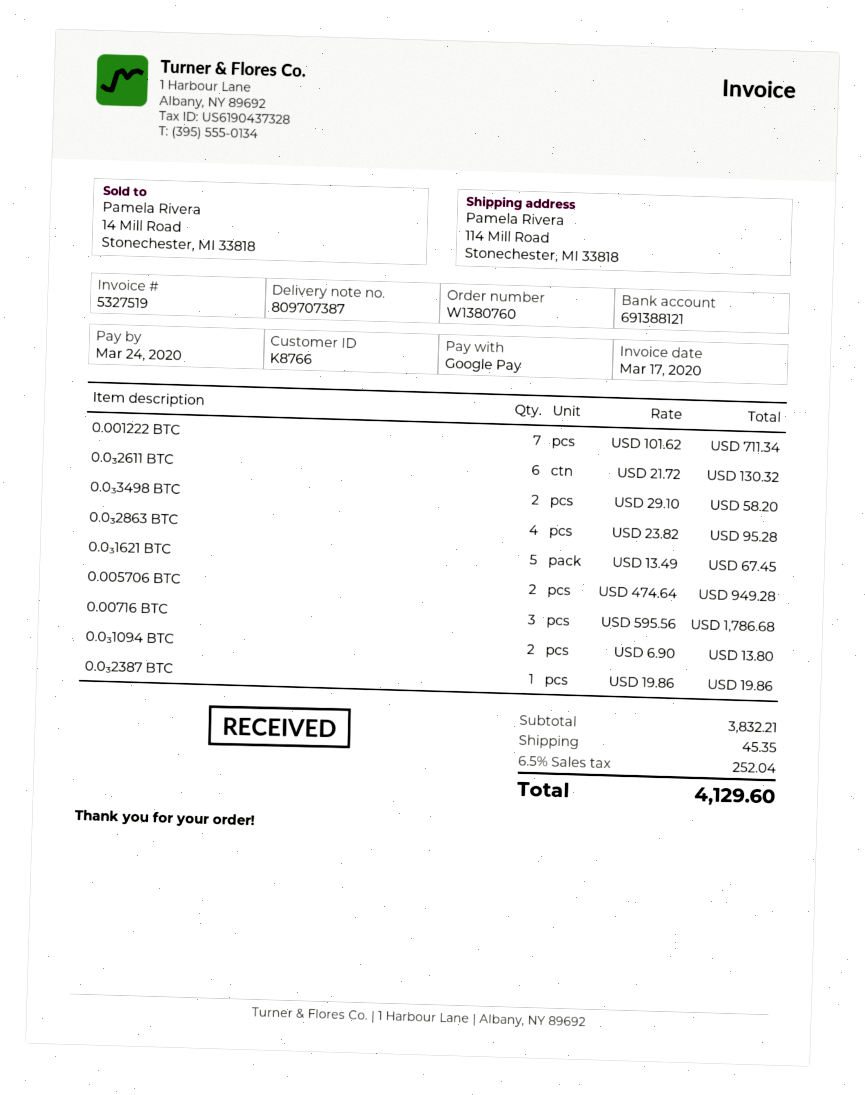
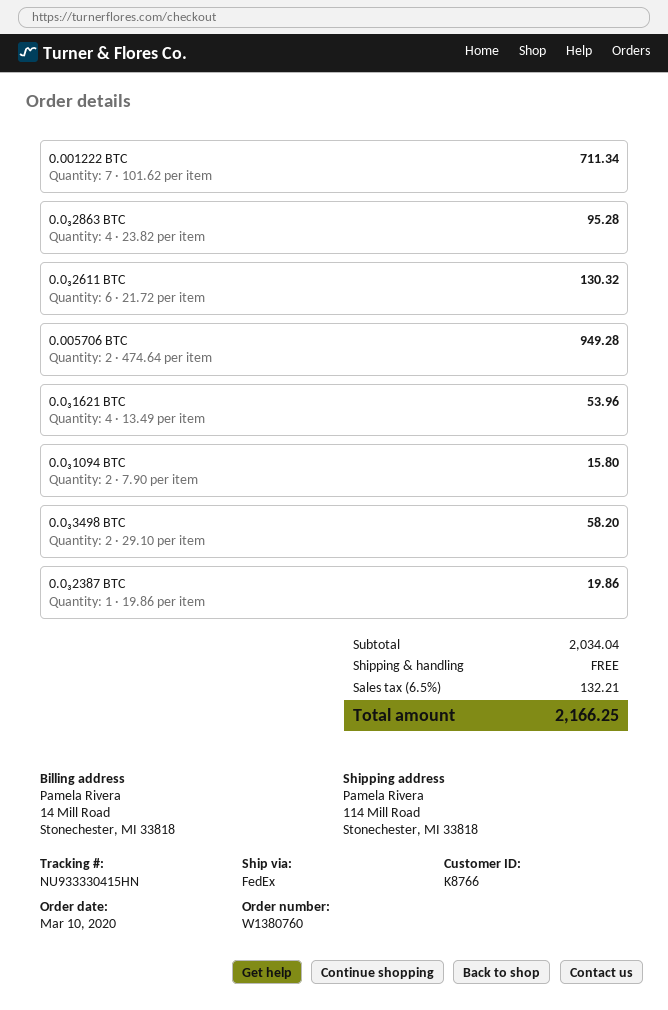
0.0₃1621 BTC: 5 x 13.49 = 67.45 -> 4 x 13.49 = 53.96
0.00716 BTC: 3 x 595.56 = 1786.68 -> none
0.0₃1094 BTC: 2 x 6.90 = 13.80 -> 2 x 7.90 = 15.80
subtotal: 3832.21 -> 2034.04
shipping: 45.35 -> 0.00
tax: 6.5% = 252.04 -> 6.5% = 132.21
total: 4129.60 -> 2166.25

